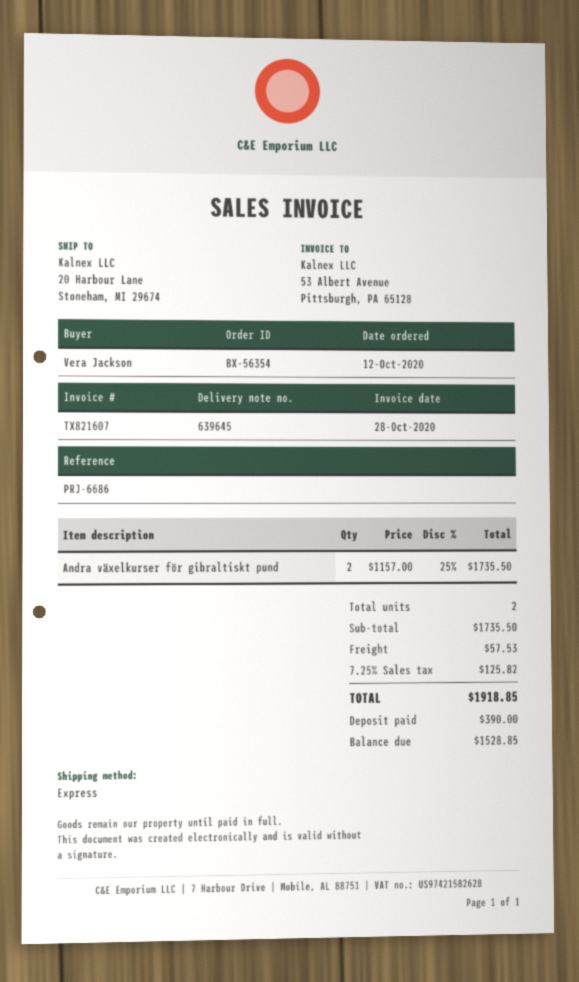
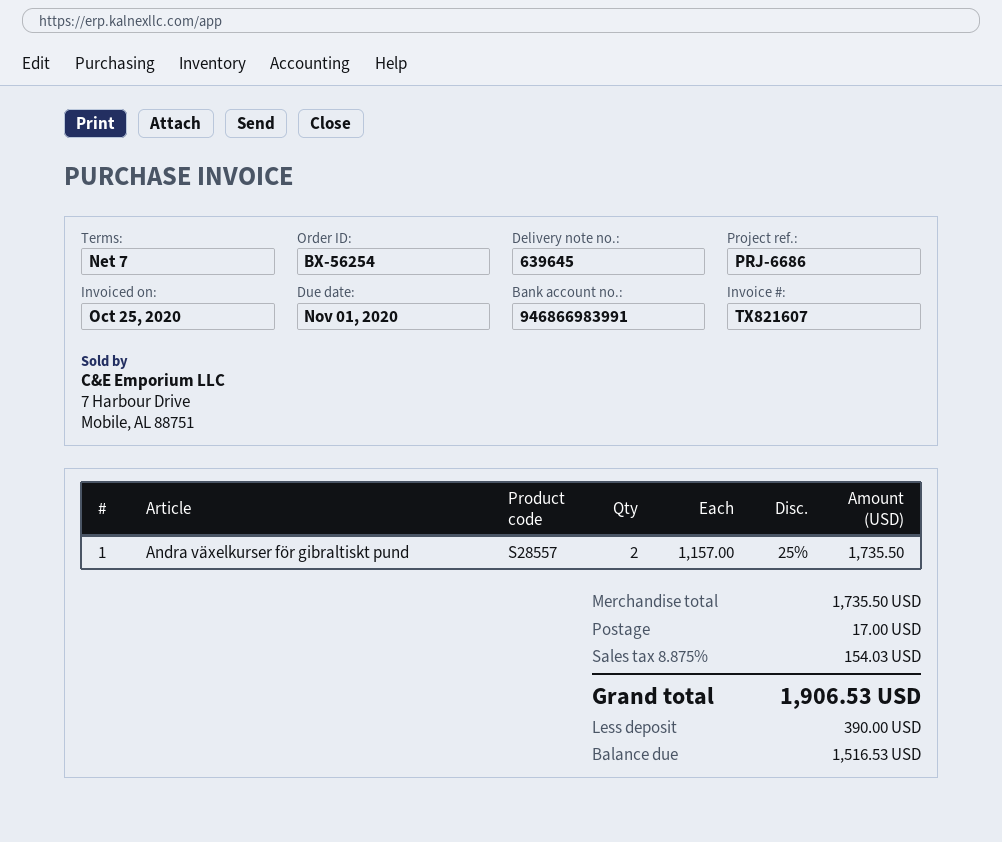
order number: BX-56354 -> BX-56254
invoice date: 2020-10-28 -> 2020-10-25
shipping: 57.53 -> 17.00
tax: 7.25% = 125.82 -> 8.875% = 154.03
total: 1918.85 -> 1906.53
balance: 1528.85 -> 1516.53

